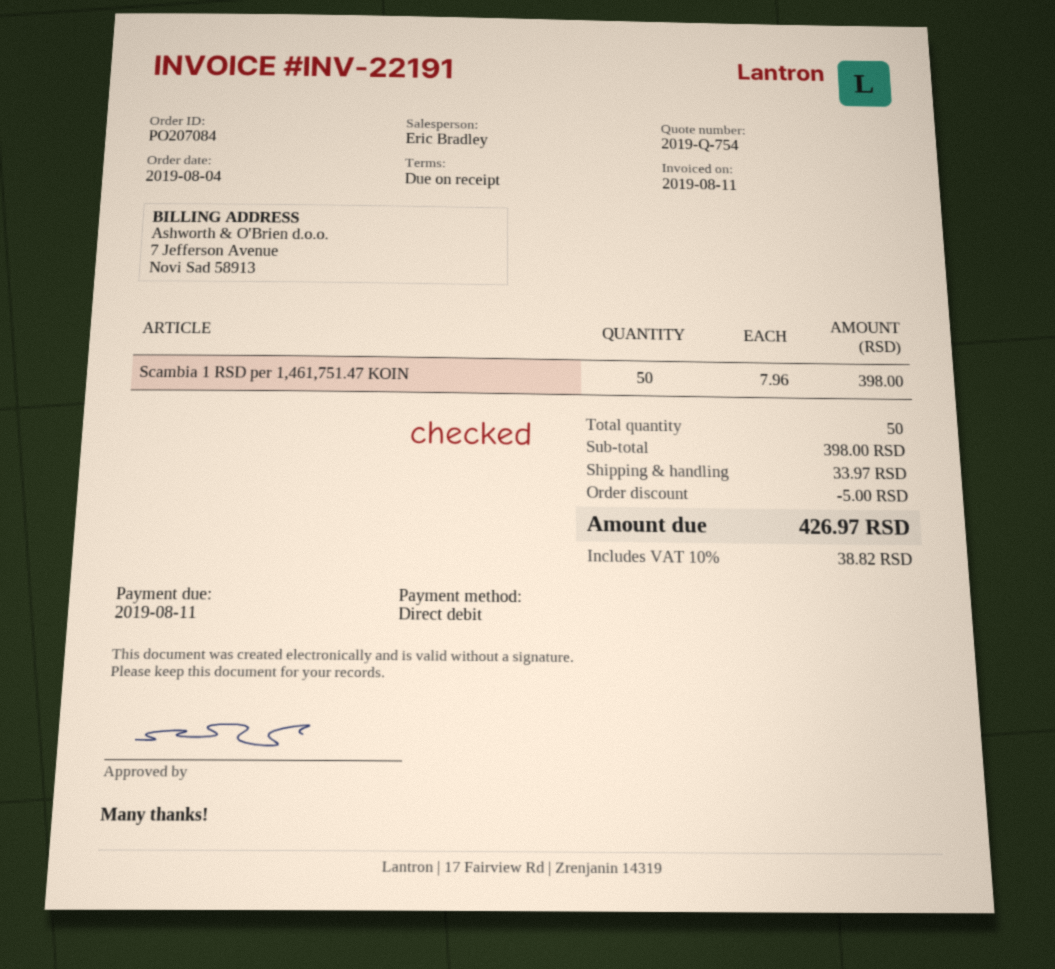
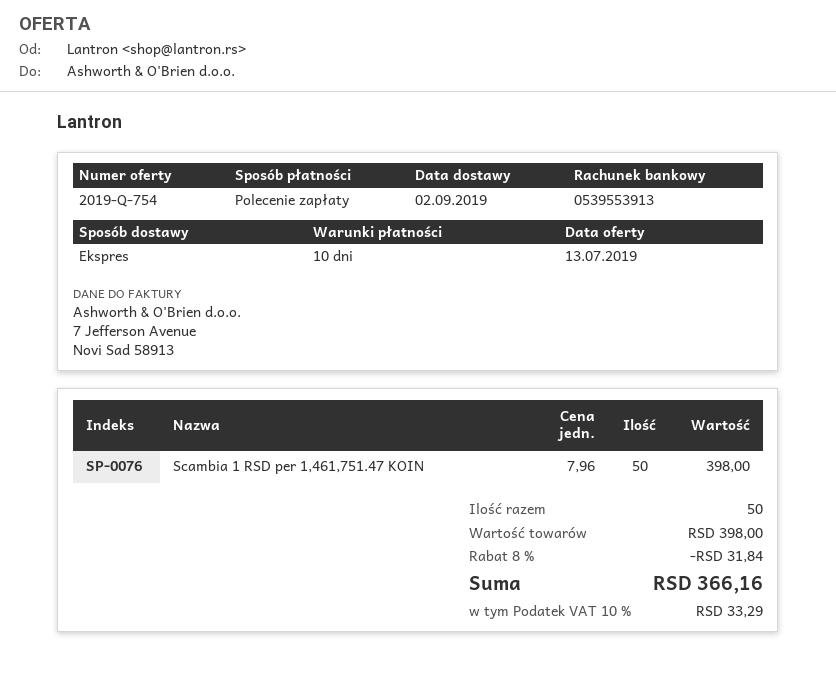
payment terms: on receipt -> 10 days
discount: 5.00 -> 31.84
shipping: 33.97 -> none
tax: 10% = 38.82 -> 10% = 33.29
total: 426.97 -> 366.16

